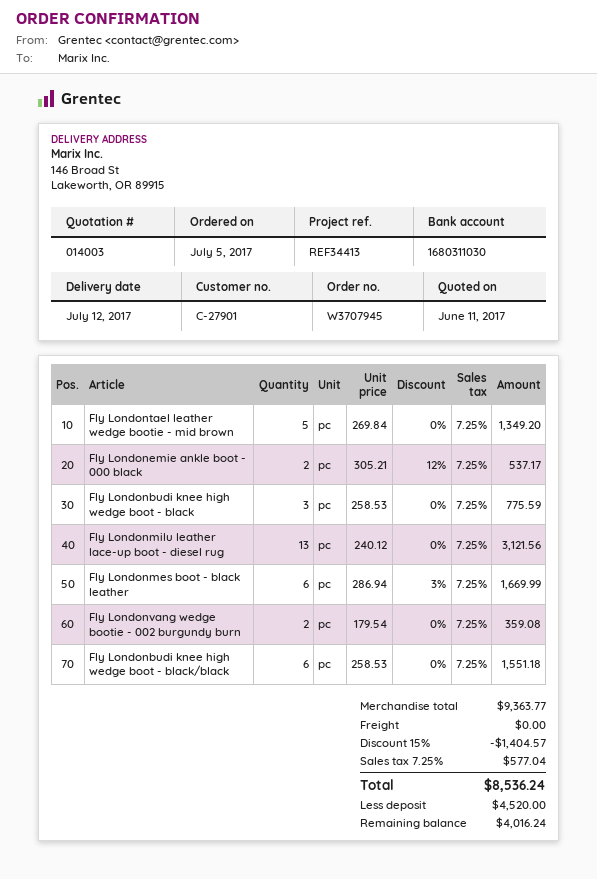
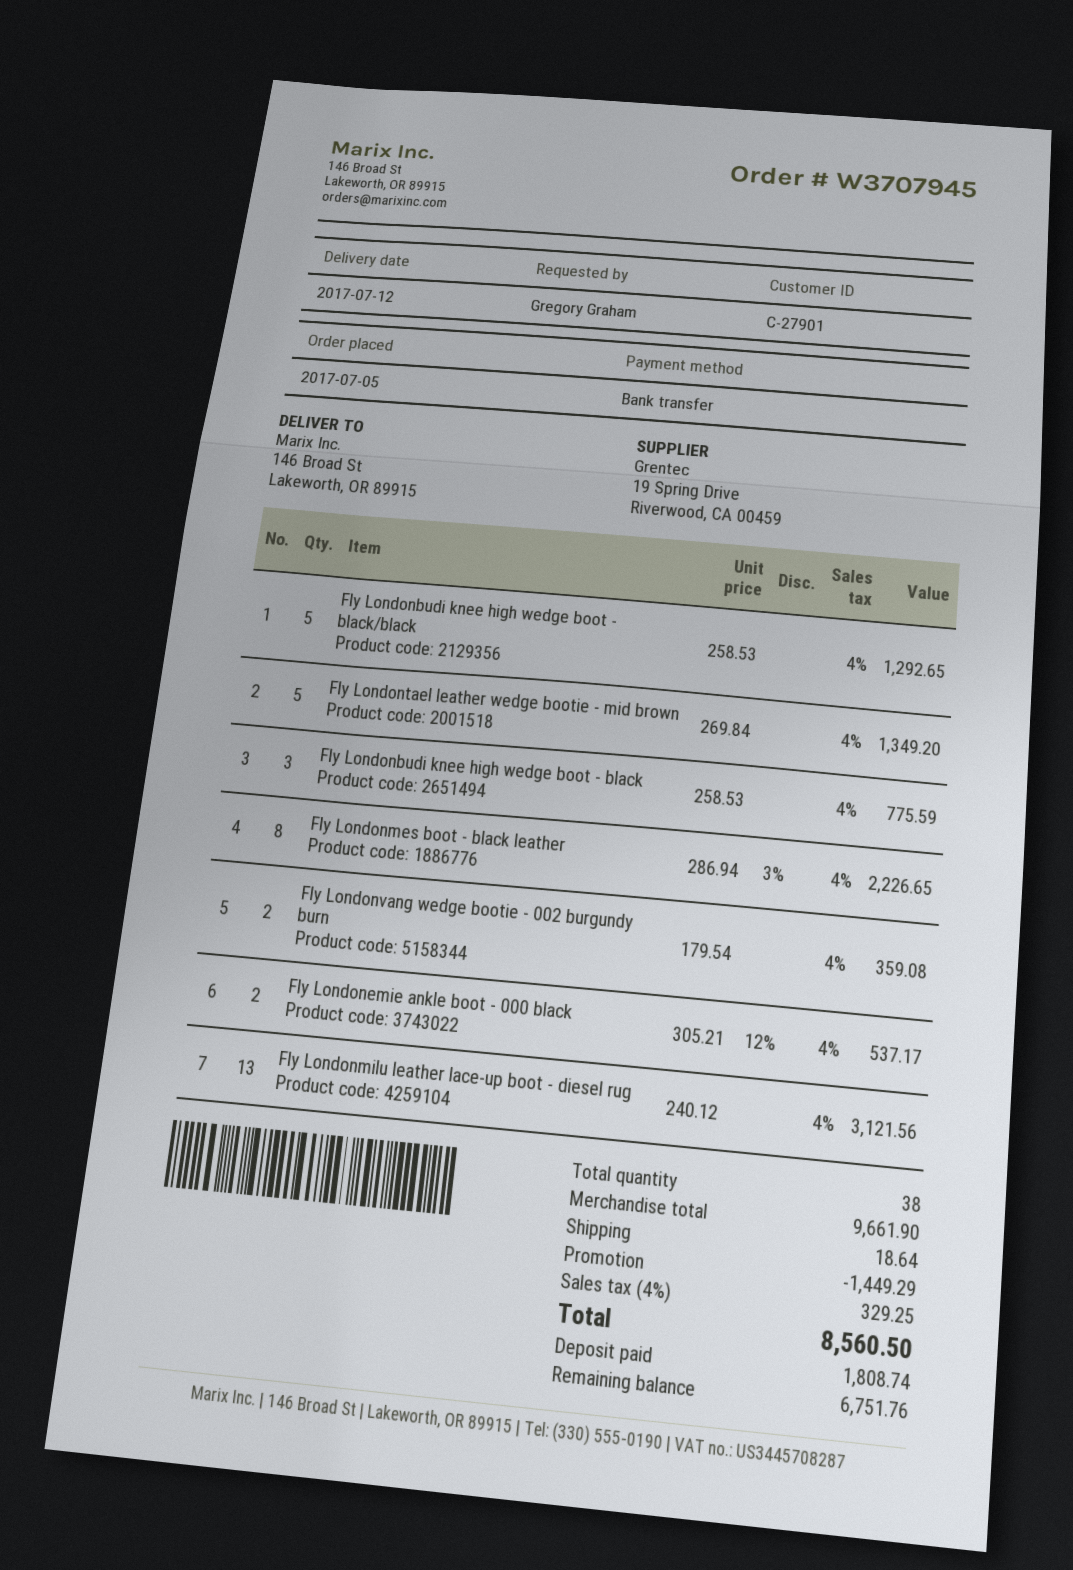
Fly Londonmes boot - black leather: 6 x 286.94 - 3% = 1669.99 -> 8 x 286.94 - 3% = 2226.65
Fly Londonbudi knee high wedge boot - black/black: 6 x 258.53 = 1551.18 -> 5 x 258.53 = 1292.65
subtotal: 9363.77 -> 9661.90
discount: 1404.57 -> 1449.29
shipping: 0.00 -> 18.64
tax: 7.25% = 577.04 -> 4% = 329.25
total: 8536.24 -> 8560.50
deposit: 4520.00 -> 1808.74
balance: 4016.24 -> 6751.76

